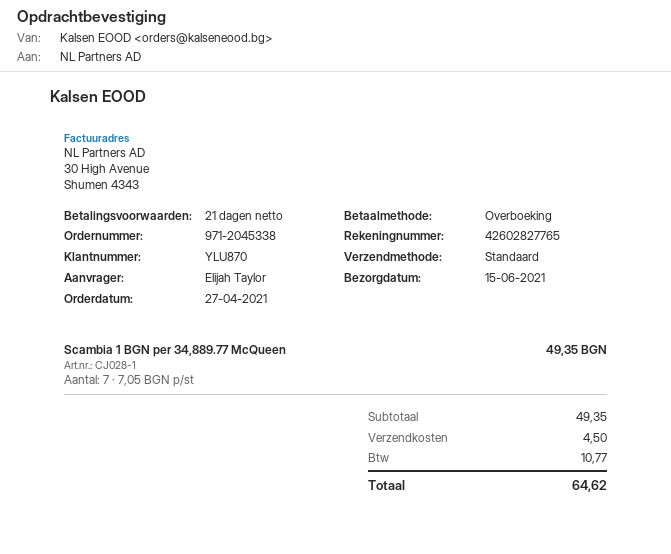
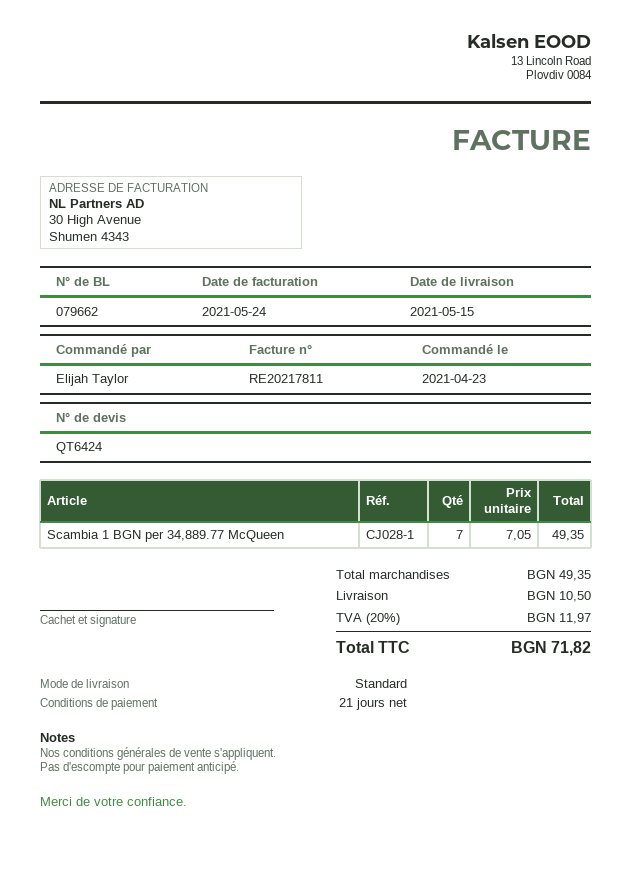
order date: 2021-04-27 -> 2021-04-23
delivery date: 2021-06-15 -> 2021-05-15
shipping: 4.50 -> 10.50
tax: 10.77 -> 11.97
total: 64.62 -> 71.82

